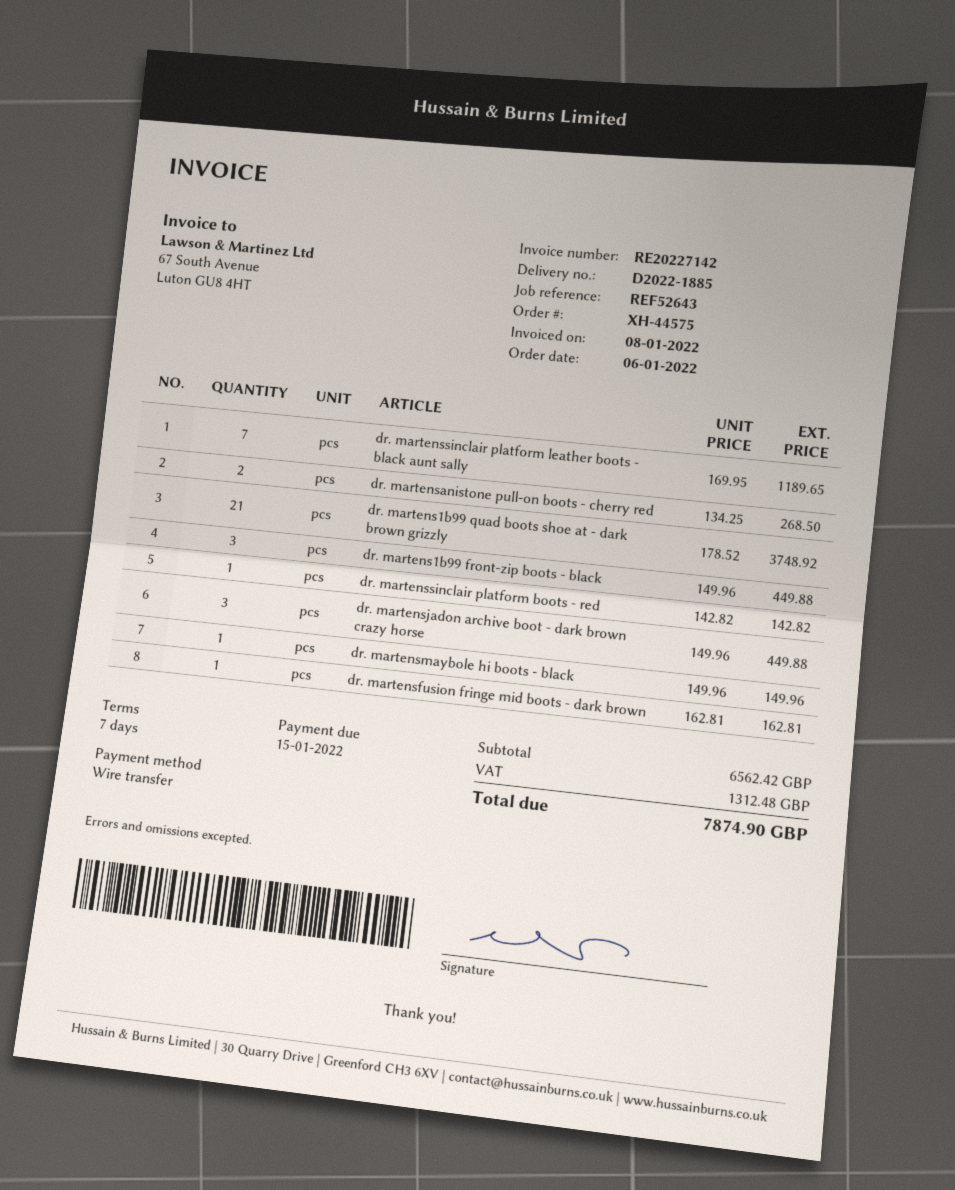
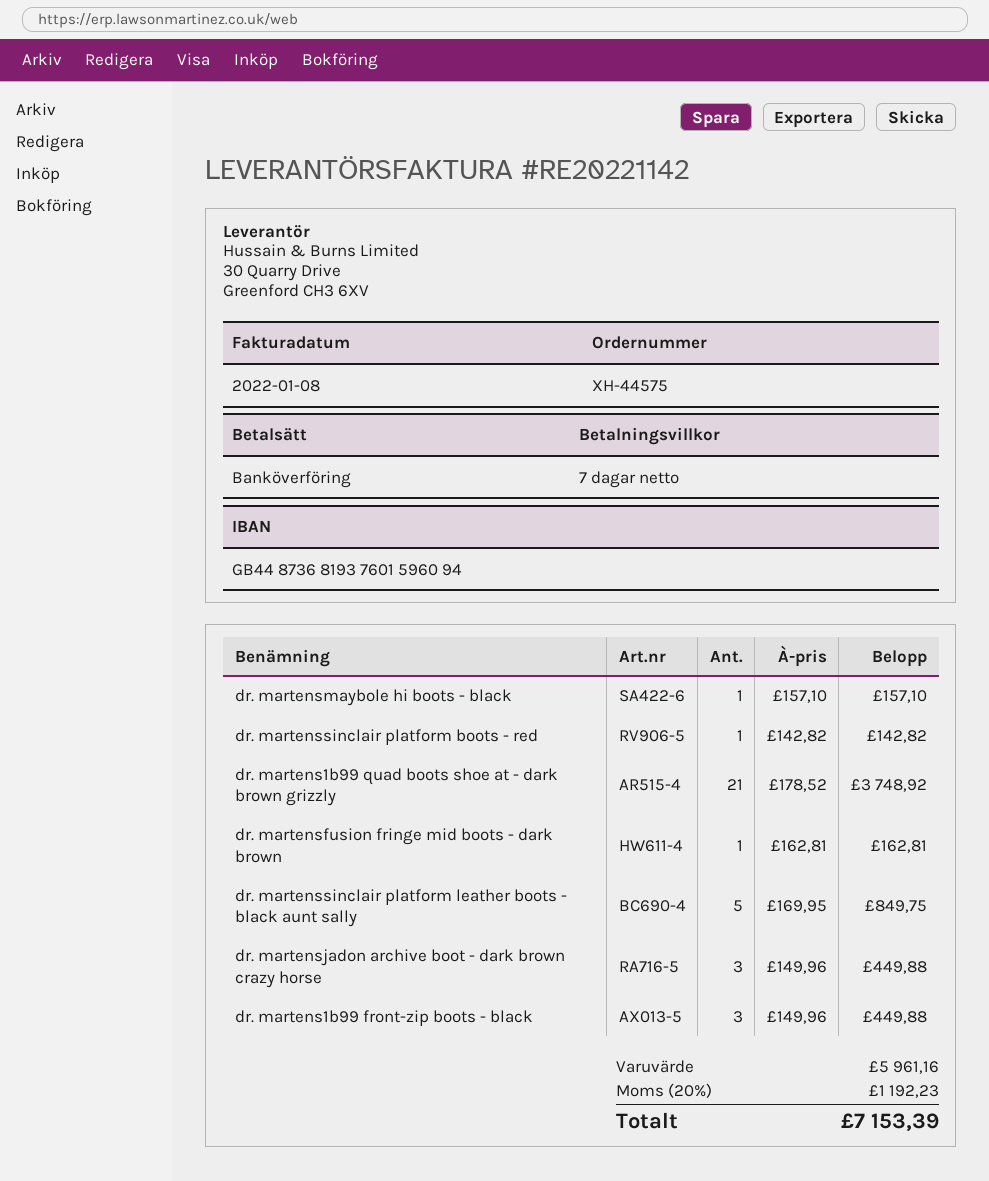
invoice number: RE20227142 -> RE20221142
dr. martenssinclair platform leather boots - black aunt sally: 7 x 169.95 = 1189.65 -> 5 x 169.95 = 849.75
dr. martensanistone pull-on boots - cherry red: 2 x 134.25 = 268.50 -> none
dr. martensmaybole hi boots - black: 1 x 149.96 = 149.96 -> 1 x 157.10 = 157.10
subtotal: 6562.42 -> 5961.16
tax: 1312.48 -> 1192.23
total: 7874.90 -> 7153.39

